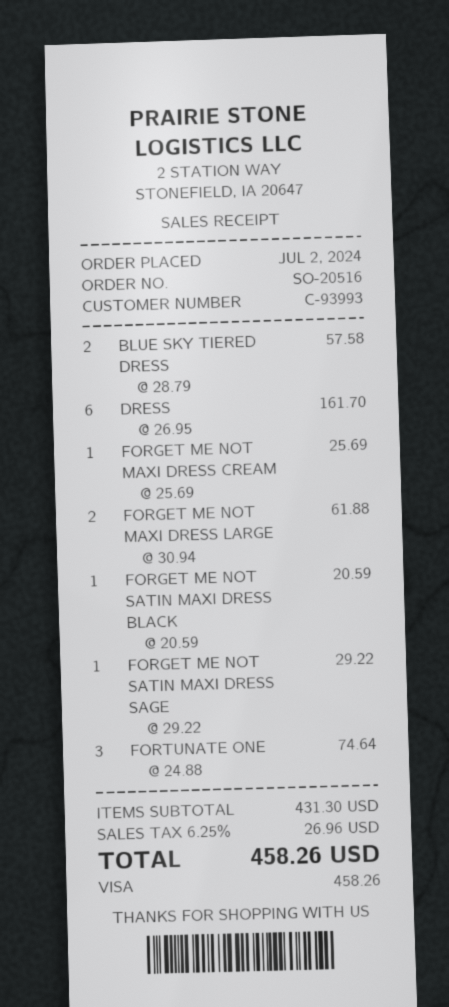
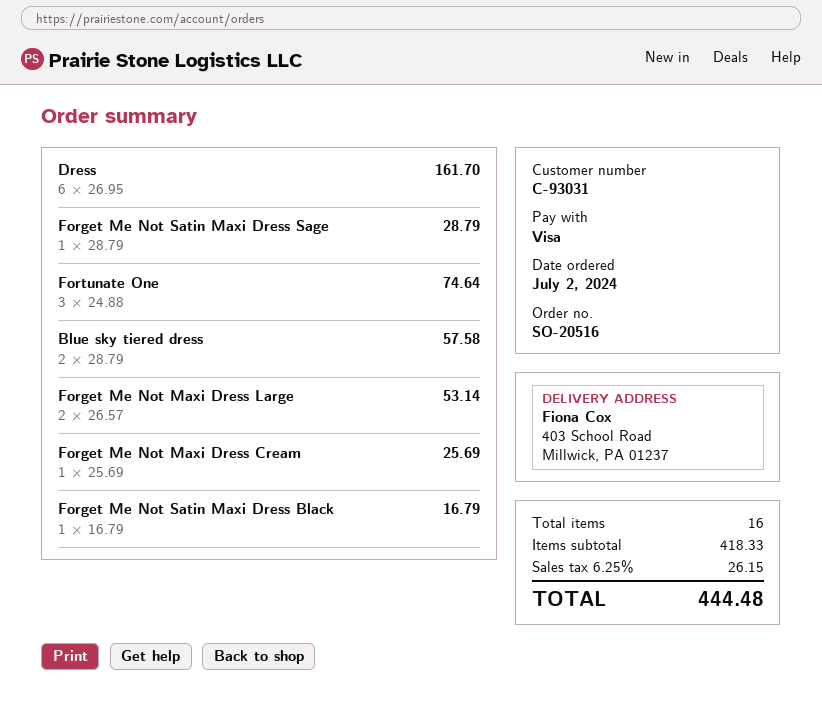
customer number: C-93993 -> C-93031
FORGET ME NOT MAXI DRESS LARGE: 2 x 30.94 = 61.88 -> 2 x 26.57 = 53.14
FORGET ME NOT SATIN MAXI DRESS BLACK: 1 x 20.59 = 20.59 -> 1 x 16.79 = 16.79
FORGET ME NOT SATIN MAXI DRESS SAGE: 1 x 29.22 = 29.22 -> 1 x 28.79 = 28.79
subtotal: 431.30 -> 418.33
tax: 6.25% = 26.96 -> 6.25% = 26.15
total: 458.26 -> 444.48

